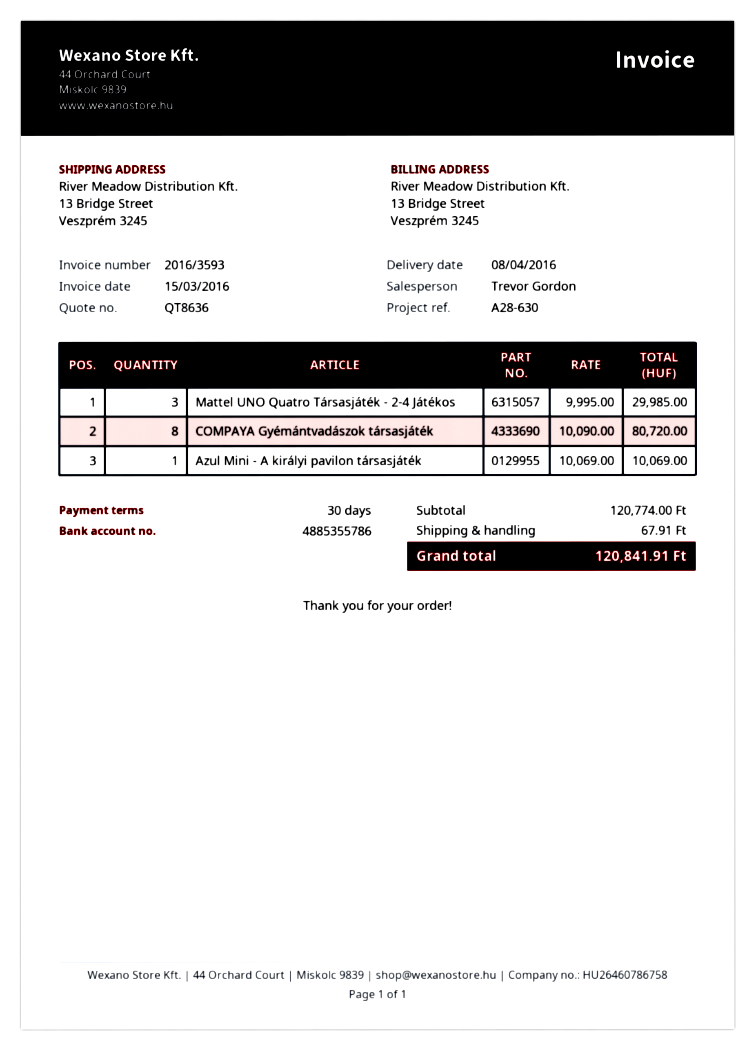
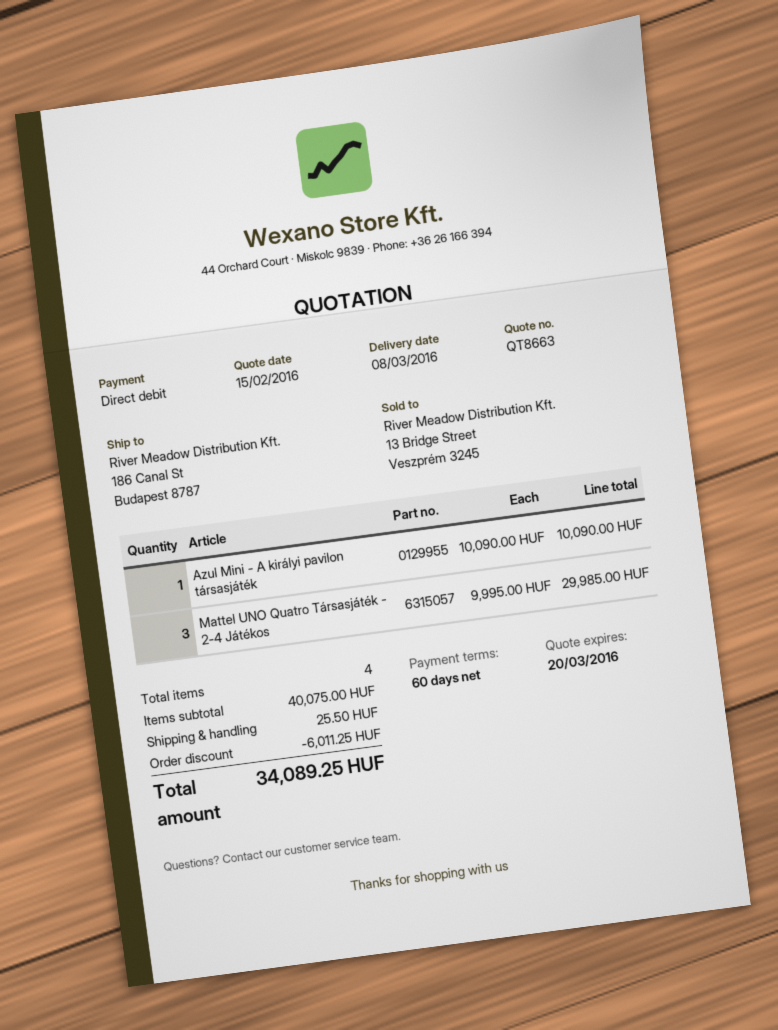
quote number: QT8636 -> QT8663
delivery date: 2016-04-08 -> 2016-03-08
payment terms: 30 days -> 60 days
ship to: 13 Bridge Street, Veszprém 3245 -> 186 Canal St, Budapest 8787
COMPAYA Gyémántvadászok társasjáték: 8 x 10090.00 = 80720.00 -> none
Azul Mini - A királyi pavilon társasjáték: 1 x 10069.00 = 10069.00 -> 1 x 10090.00 = 10090.00
subtotal: 120774.00 -> 40075.00
discount: none -> 6011.25
shipping: 67.91 -> 25.50
total: 120841.91 -> 34089.25

